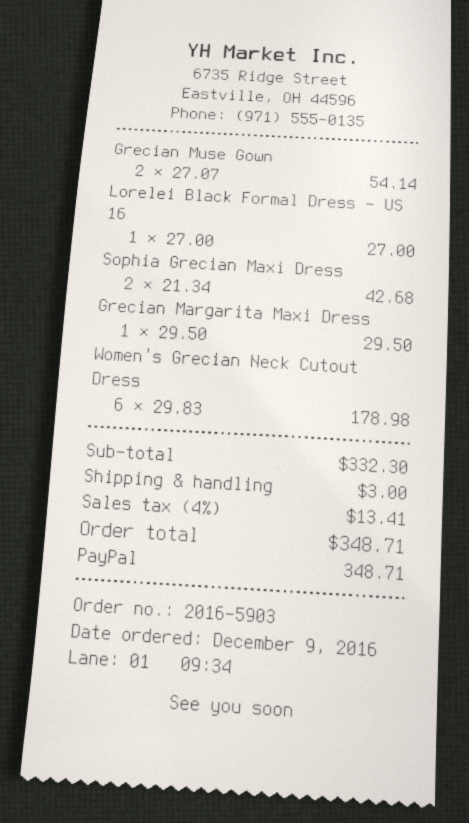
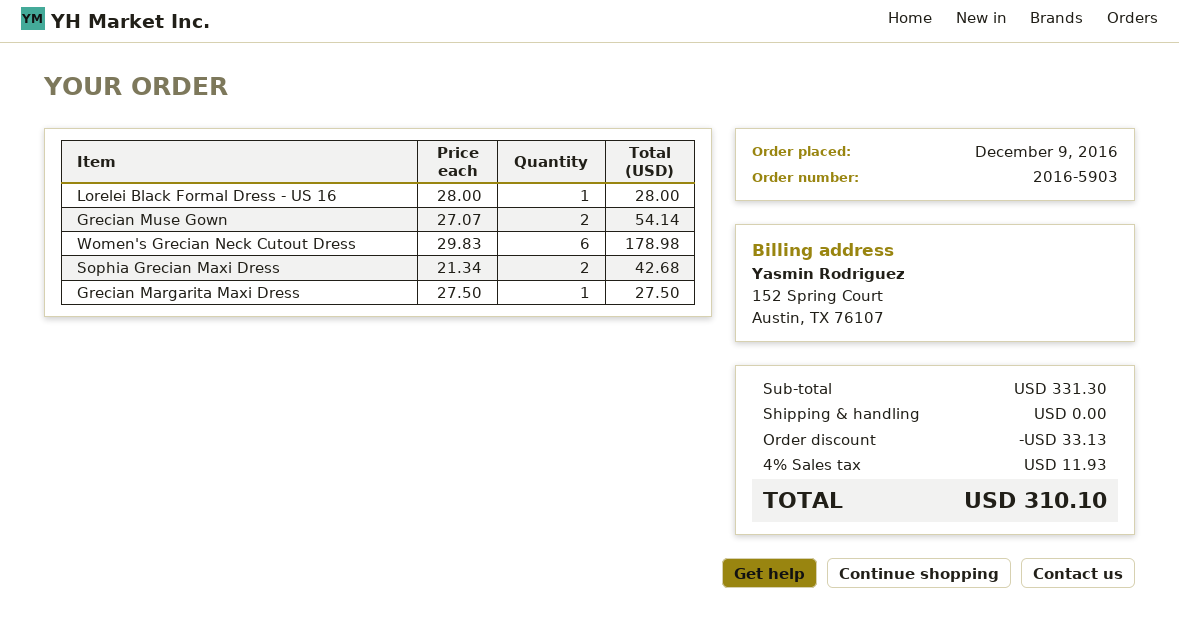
Lorelei Black Formal Dress - US 16: 1 x 27.00 = 27.00 -> 1 x 28.00 = 28.00
Grecian Margarita Maxi Dress: 1 x 29.50 = 29.50 -> 1 x 27.50 = 27.50
subtotal: 332.30 -> 331.30
discount: none -> 33.13
shipping: 3.00 -> 0.00
tax: 4% = 13.41 -> 4% = 11.93
total: 348.71 -> 310.10

